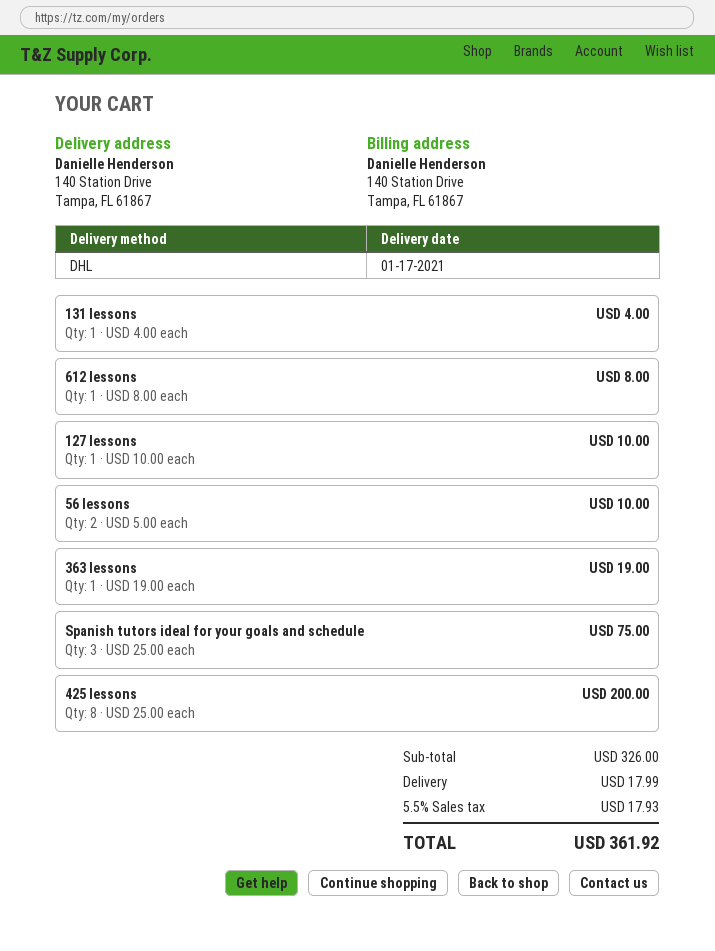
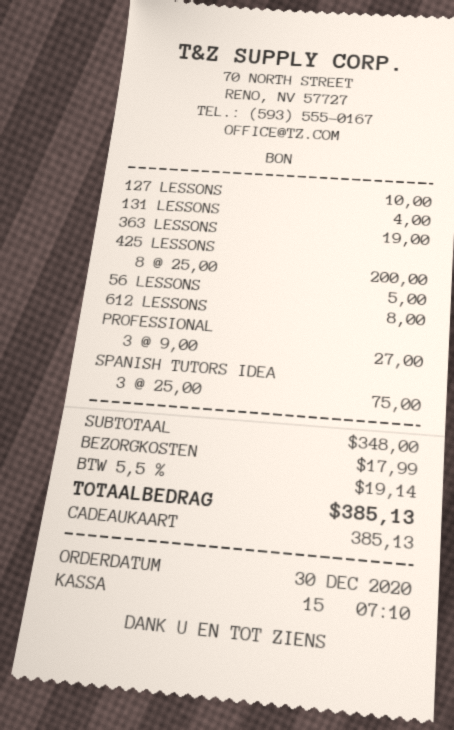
56 lessons: 2 x 5.00 = 10.00 -> 1 x 5.00 = 5.00
PROFESSIONAL: none -> 3 x 9.00 = 27.00
subtotal: 326.00 -> 348.00
tax: 5.5% = 17.93 -> 5.5% = 19.14
total: 361.92 -> 385.13

